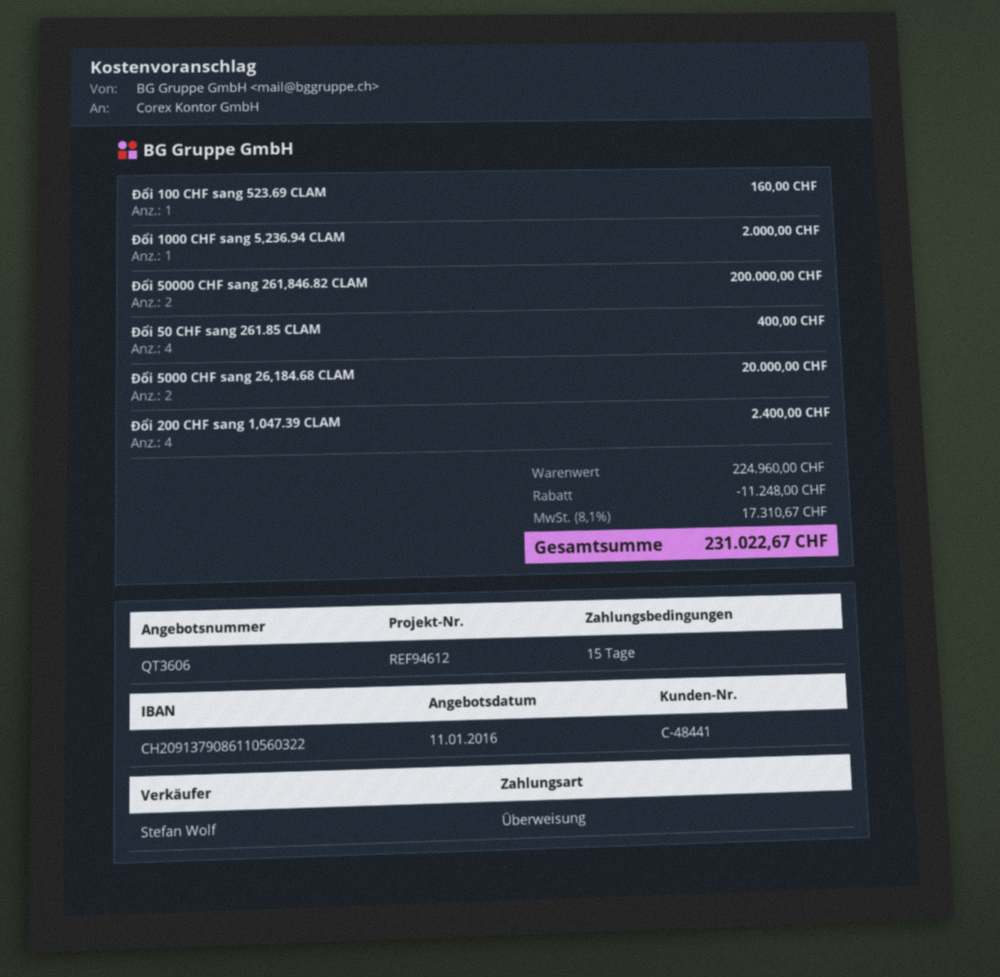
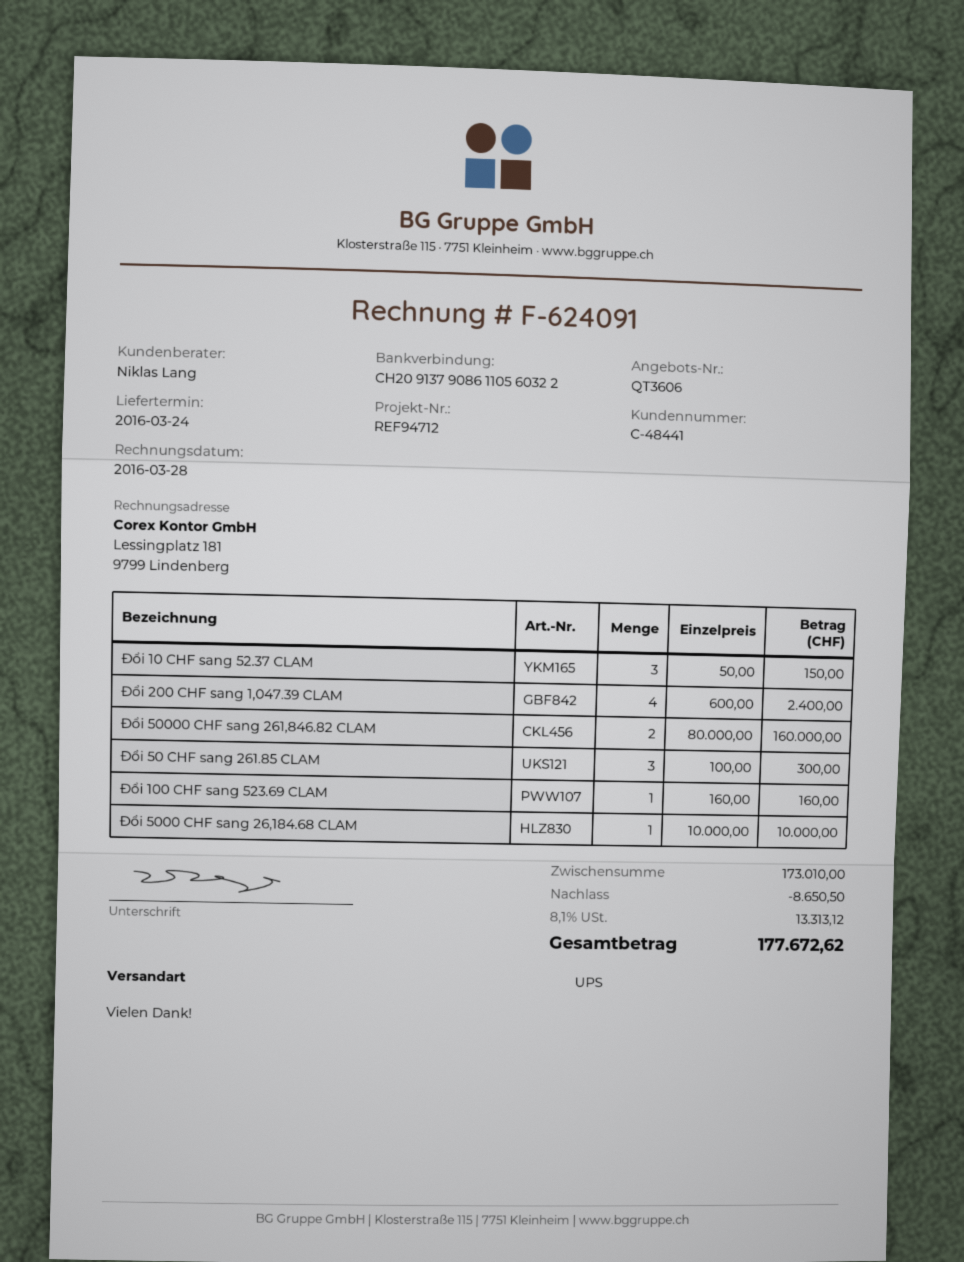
reference: REF94612 -> REF94712
sales rep: Stefan Wolf -> Niklas Lang
Đổi 1000 CHF sang 5,236.94 CLAM: 1 for 2000.00 -> none
Đổi 50000 CHF sang 261,846.82 CLAM: 2 for 200000.00 -> 2 for 160000.00
Đổi 50 CHF sang 261.85 CLAM: 4 for 400.00 -> 3 for 300.00
Đổi 5000 CHF sang 26,184.68 CLAM: 2 for 20000.00 -> 1 for 10000.00
Đổi 10 CHF sang 52.37 CLAM: none -> 3 for 150.00
subtotal: 224960.00 -> 173010.00
discount: 11248.00 -> 8650.50
tax: 8.1% = 17310.67 -> 8.1% = 13313.12
total: 231022.67 -> 177672.62

